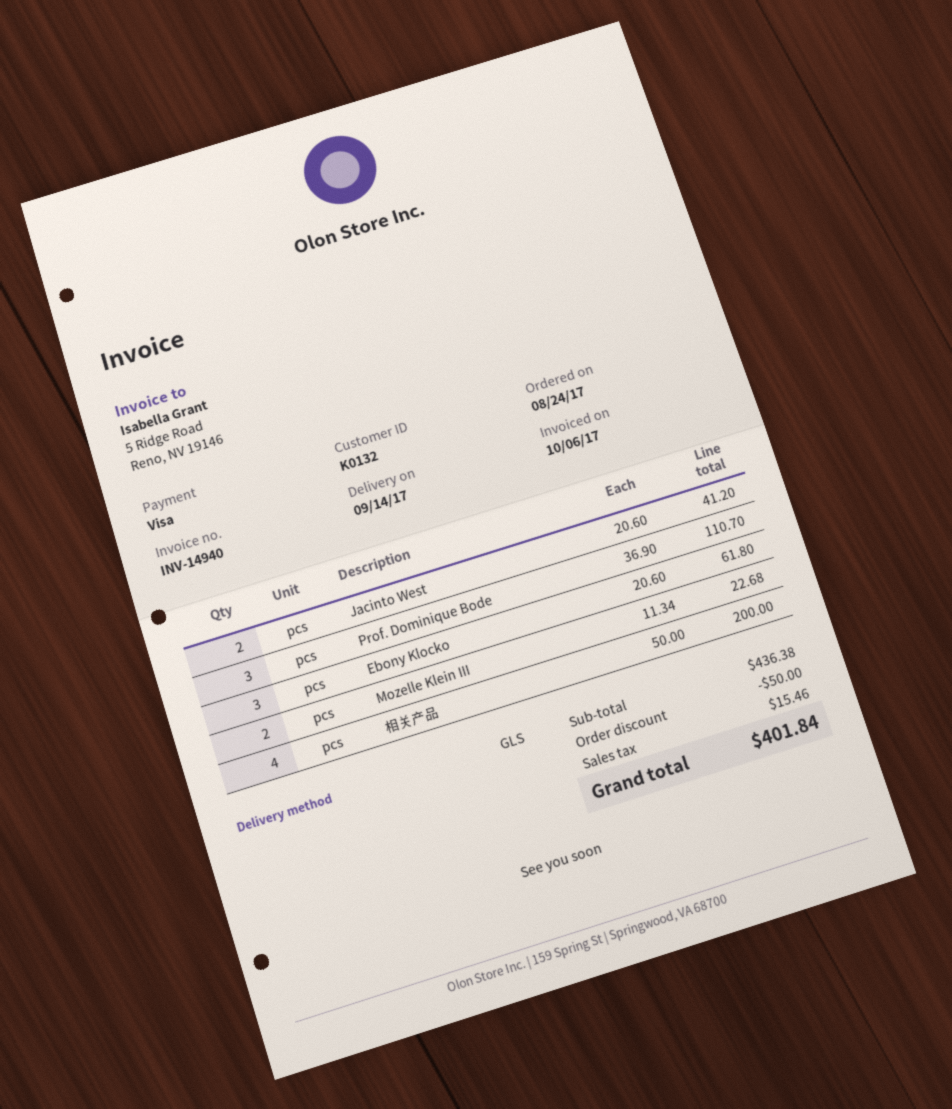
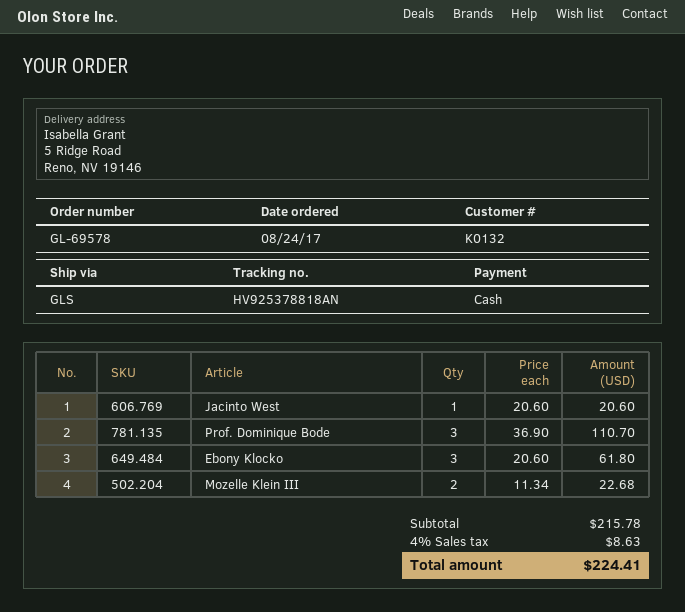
payment method: Visa -> cash
Jacinto West: 2 x 20.60 = 41.20 -> 1 x 20.60 = 20.60
相关产品: 4 x 50.00 = 200.00 -> none
subtotal: 436.38 -> 215.78
discount: 50.00 -> none
tax: 15.46 -> 8.63
total: 401.84 -> 224.41

